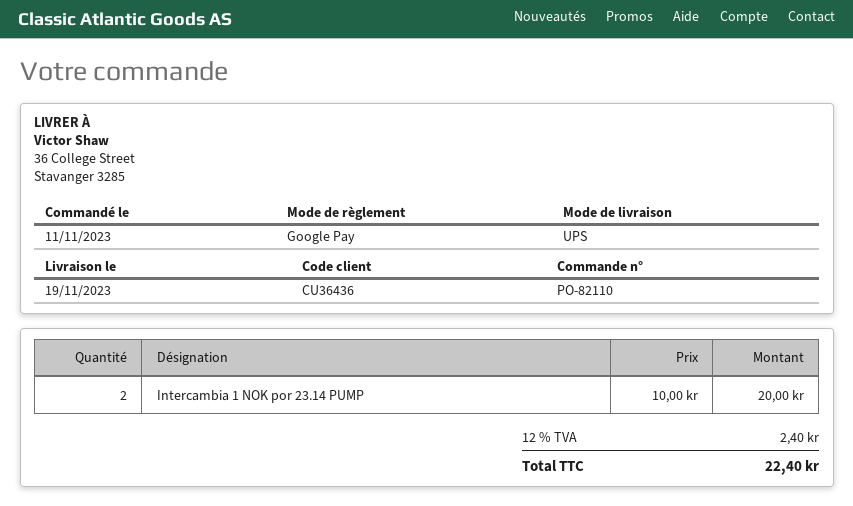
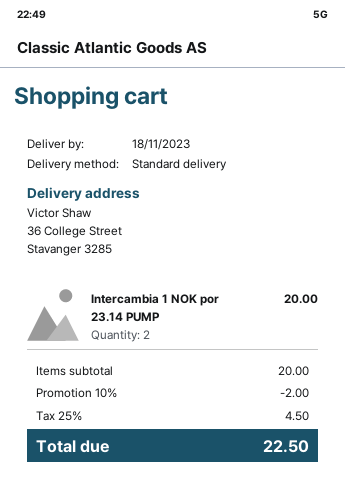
delivery date: 2023-11-19 -> 2023-11-18
shipping method: UPS -> standard
discount: none -> 10% = 2.00
tax: 12% = 2.40 -> 25% = 4.50
total: 22.40 -> 22.50

